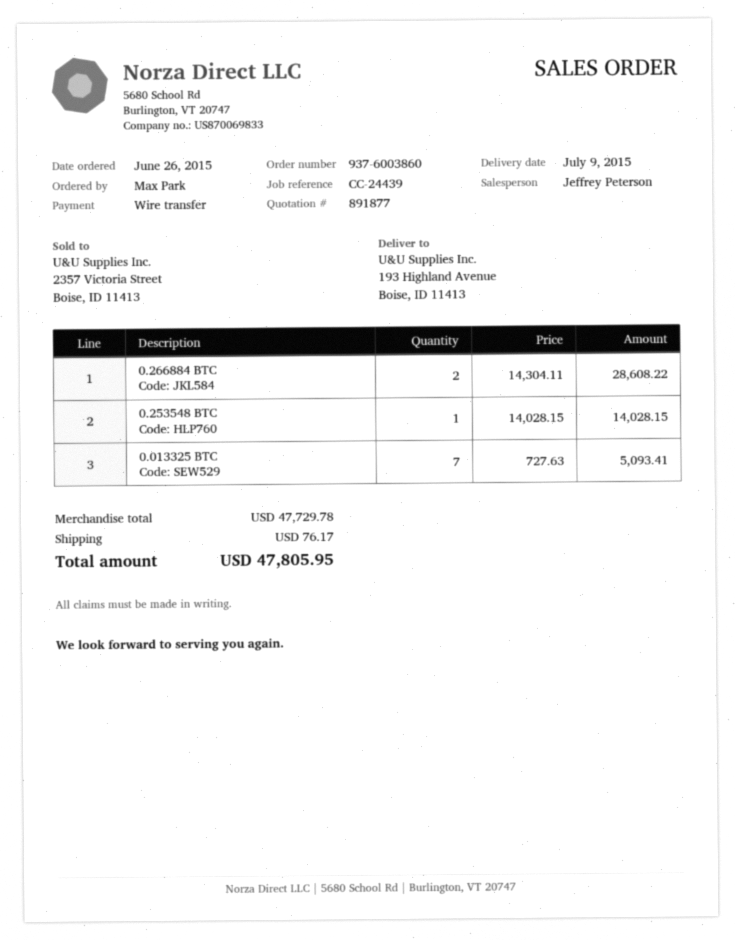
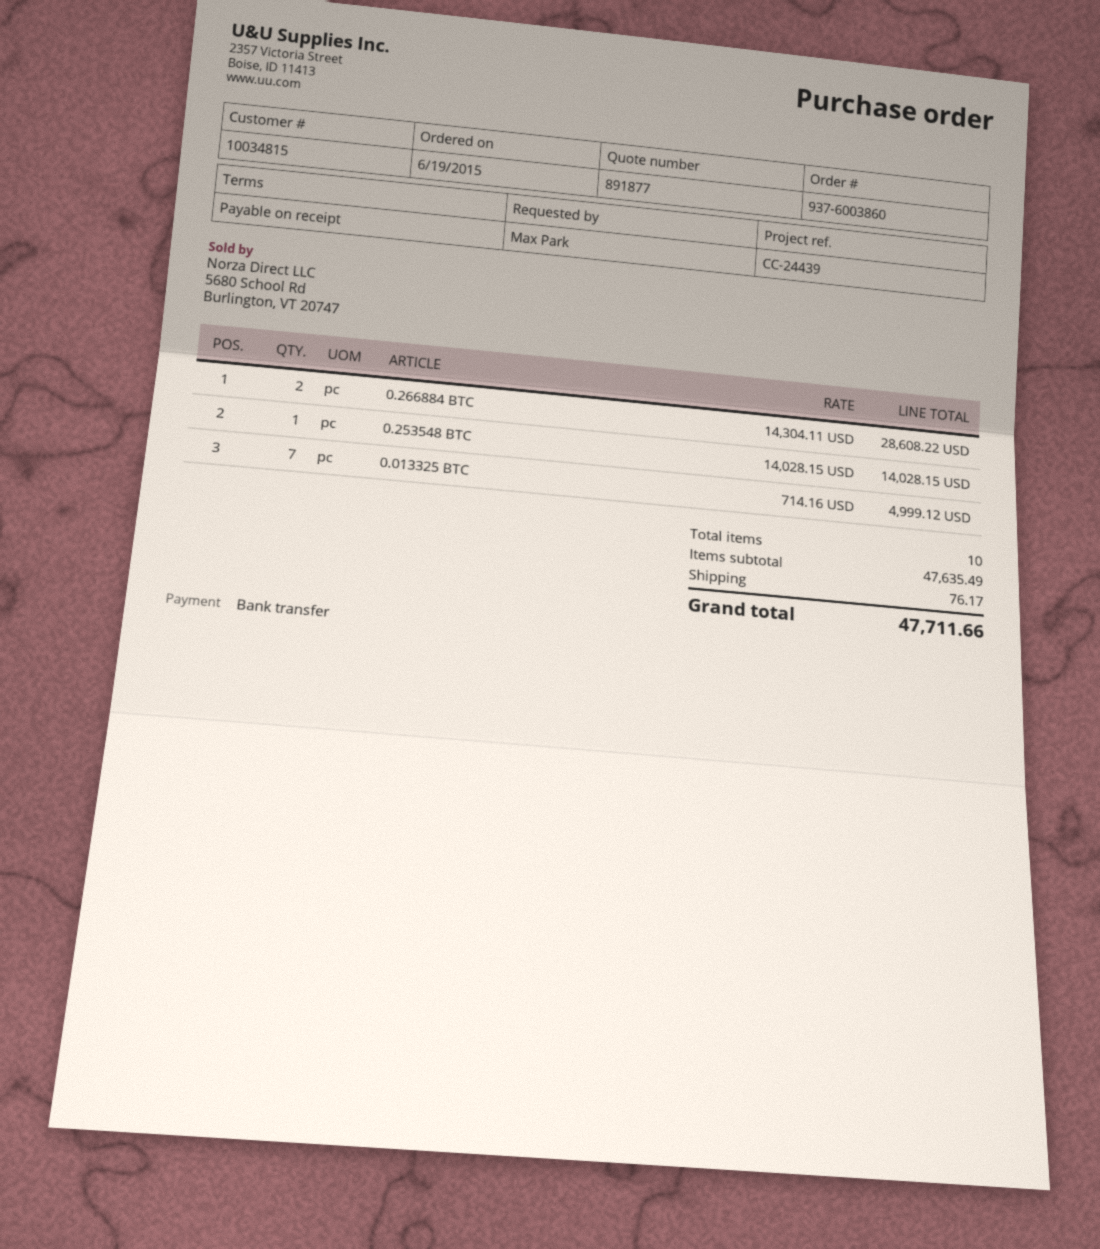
order date: 2015-06-26 -> 2015-06-19
0.013325 BTC: 7 x 727.63 = 5093.41 -> 7 x 714.16 = 4999.12
subtotal: 47729.78 -> 47635.49
total: 47805.95 -> 47711.66

